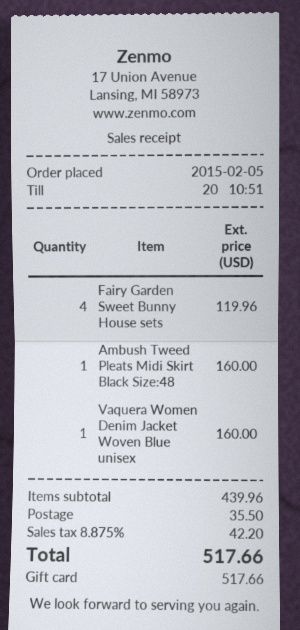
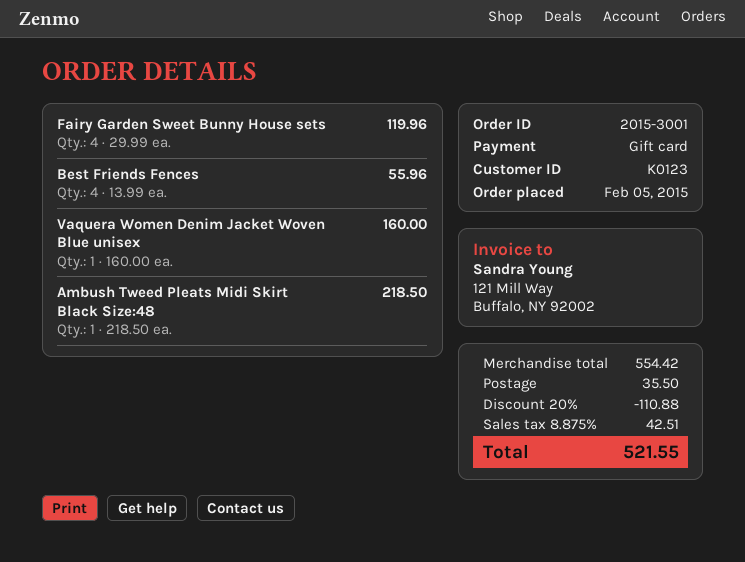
Ambush Tweed Pleats Midi Skirt Black Size:48: 1 for 160.00 -> 1 for 218.50
Best Friends Fences: none -> 4 for 55.96
subtotal: 439.96 -> 554.42
discount: none -> 20% = 110.88
tax: 8.875% = 42.20 -> 8.875% = 42.51
total: 517.66 -> 521.55

